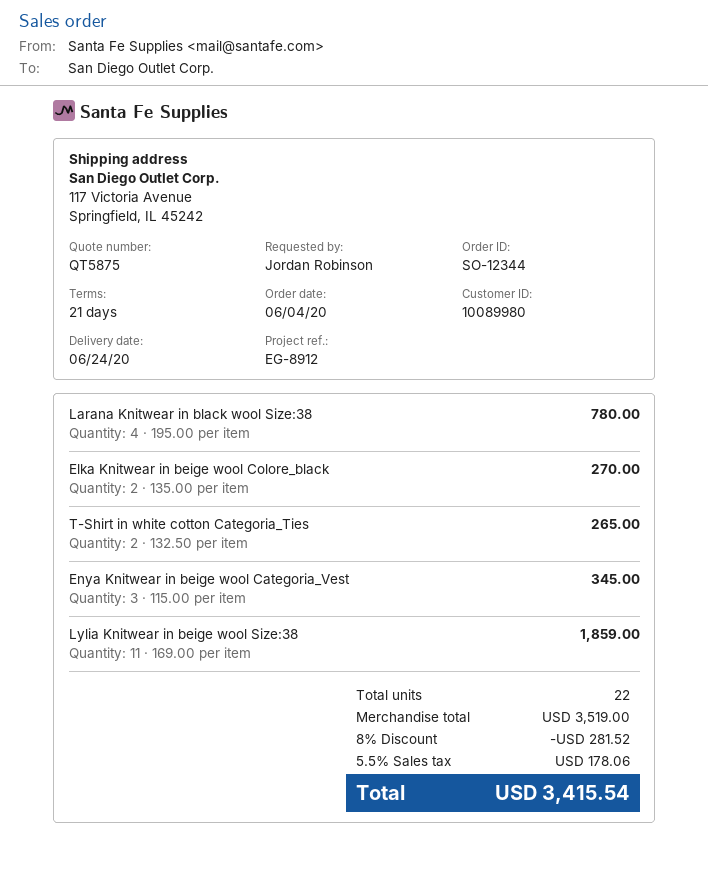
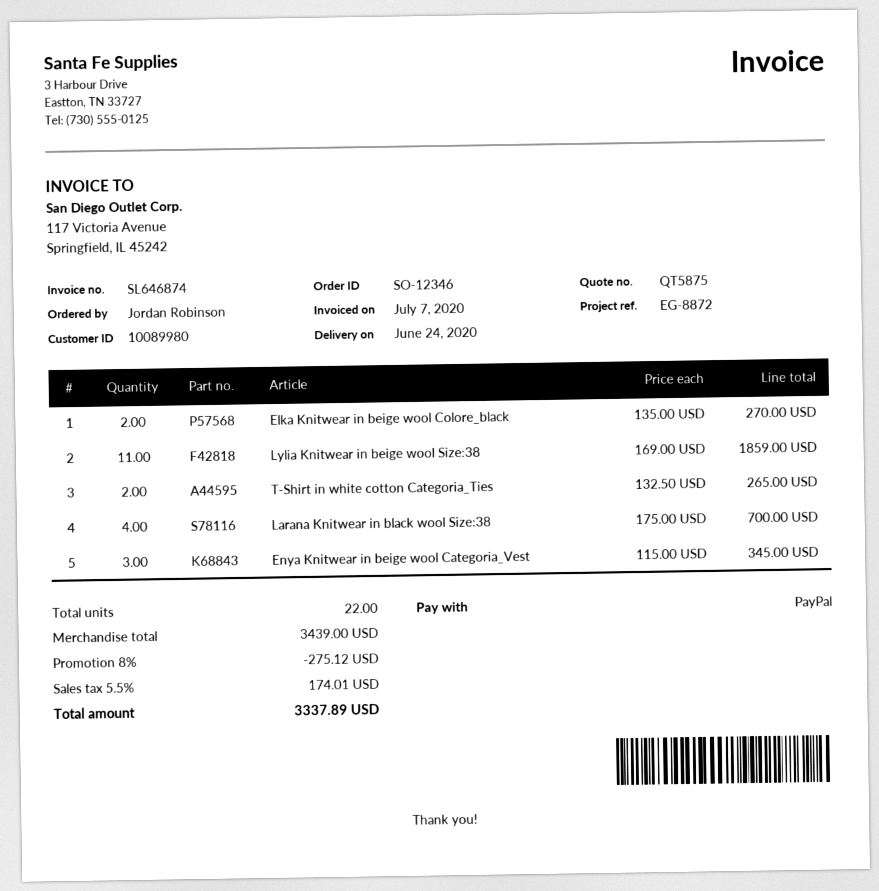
order number: SO-12344 -> SO-12346
reference: EG-8912 -> EG-8872
Larana Knitwear in black wool Size:38: 4 x 195.00 = 780.00 -> 4 x 175.00 = 700.00
subtotal: 3519.00 -> 3439.00
discount: 8% = 281.52 -> 8% = 275.12
tax: 5.5% = 178.06 -> 5.5% = 174.01
total: 3415.54 -> 3337.89

